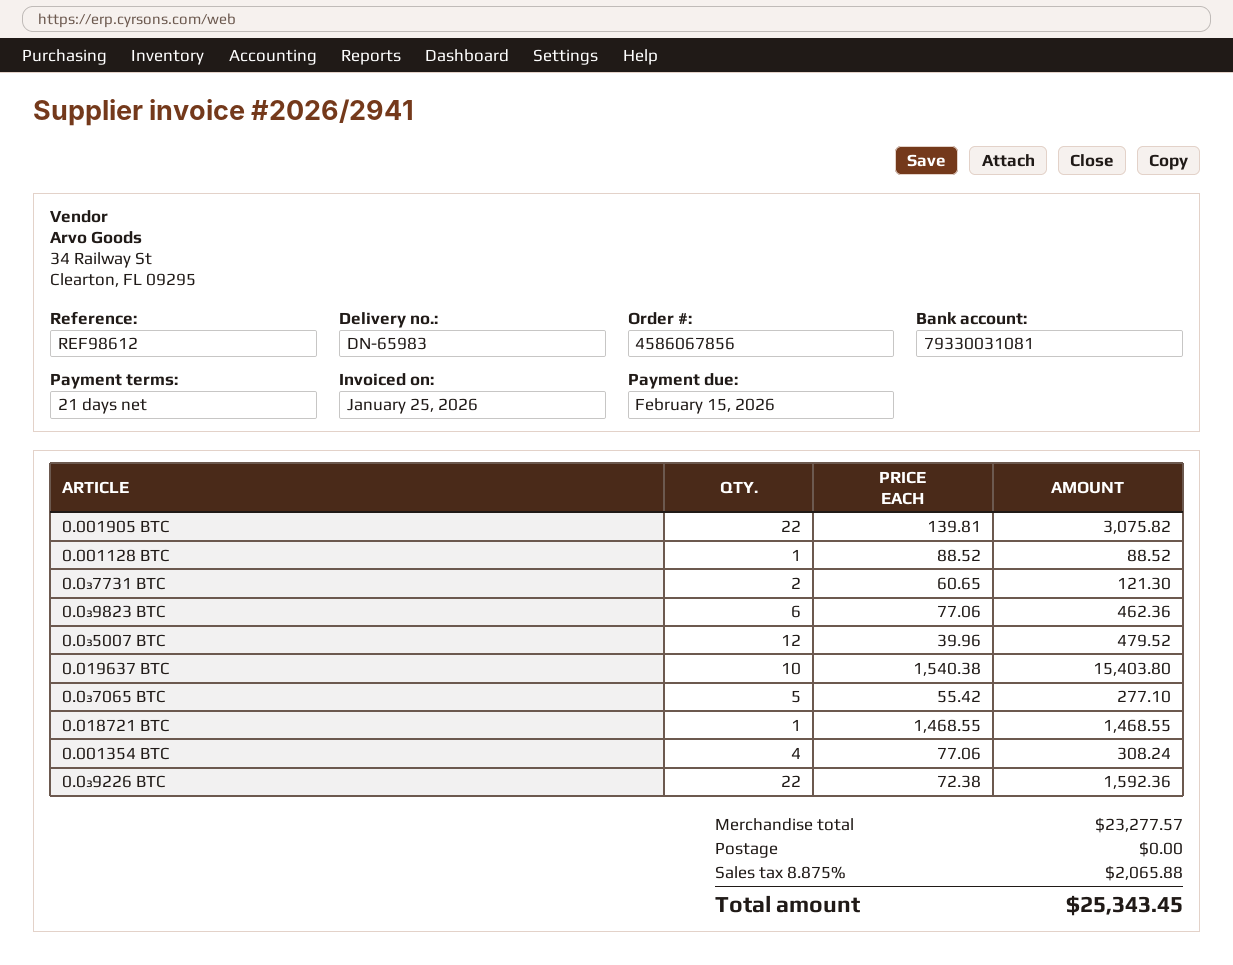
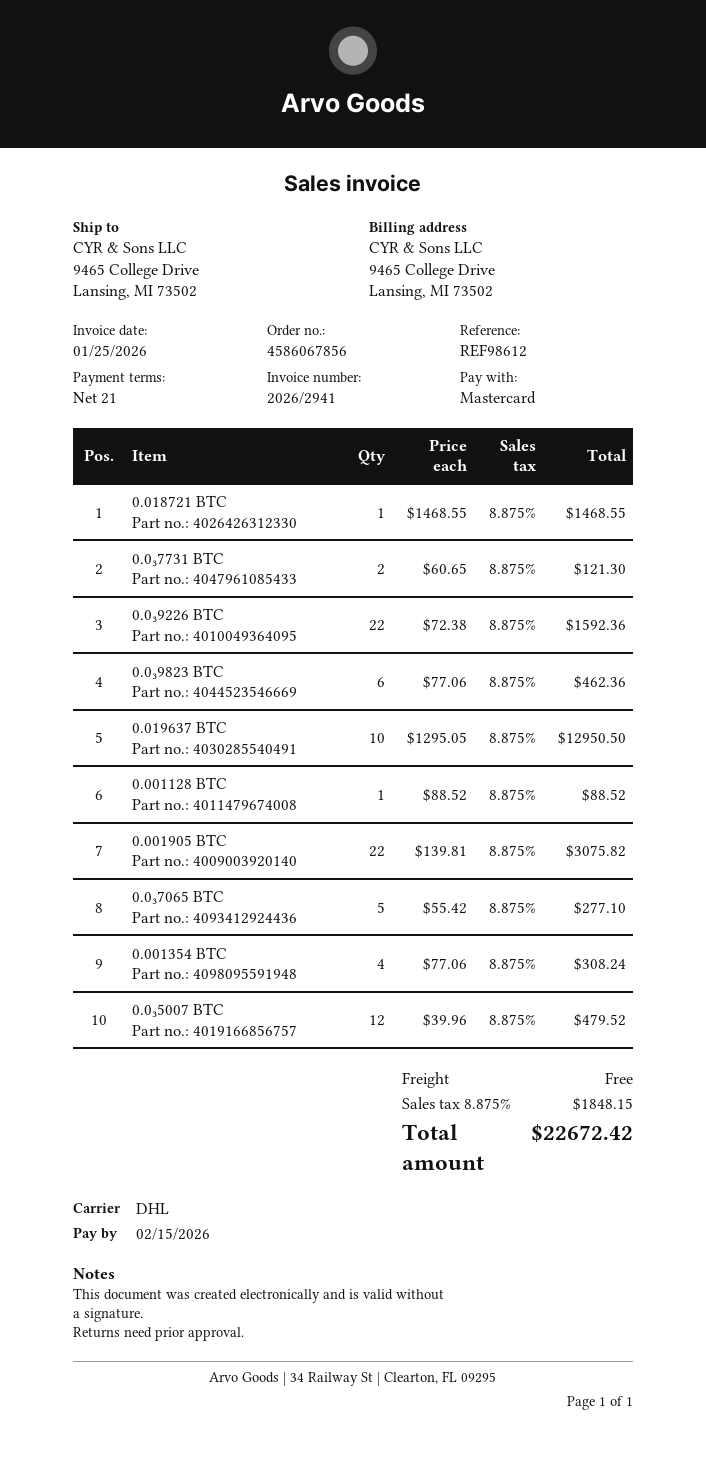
0.019637 BTC: 10 x 1540.38 = 15403.80 -> 10 x 1295.05 = 12950.50
tax: 8.875% = 2065.88 -> 8.875% = 1848.15
total: 25343.45 -> 22672.42

